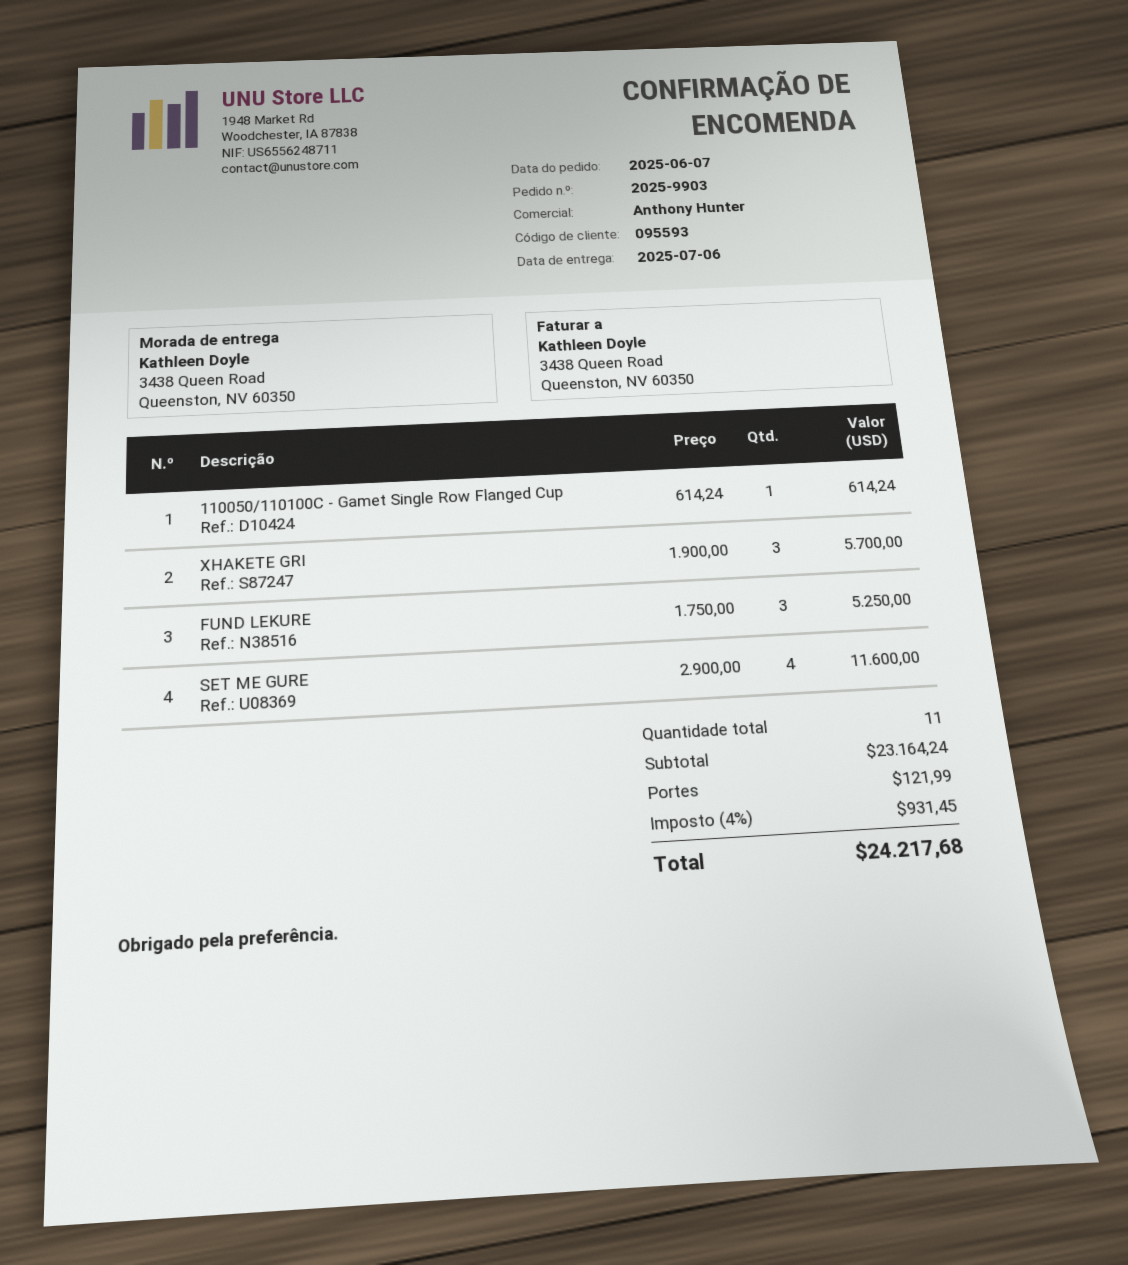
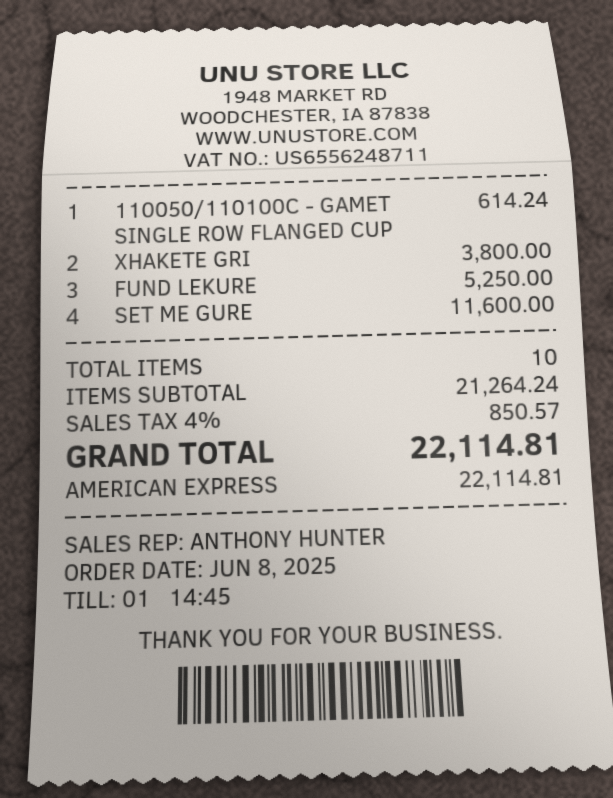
order date: 2025-06-07 -> 2025-06-08
XHAKETE GRI: 3 for 5700.00 -> 2 for 3800.00
total quantity: 11 -> 10
subtotal: 23164.24 -> 21264.24
shipping: 121.99 -> none
tax: 4% = 931.45 -> 4% = 850.57
total: 24217.68 -> 22114.81

